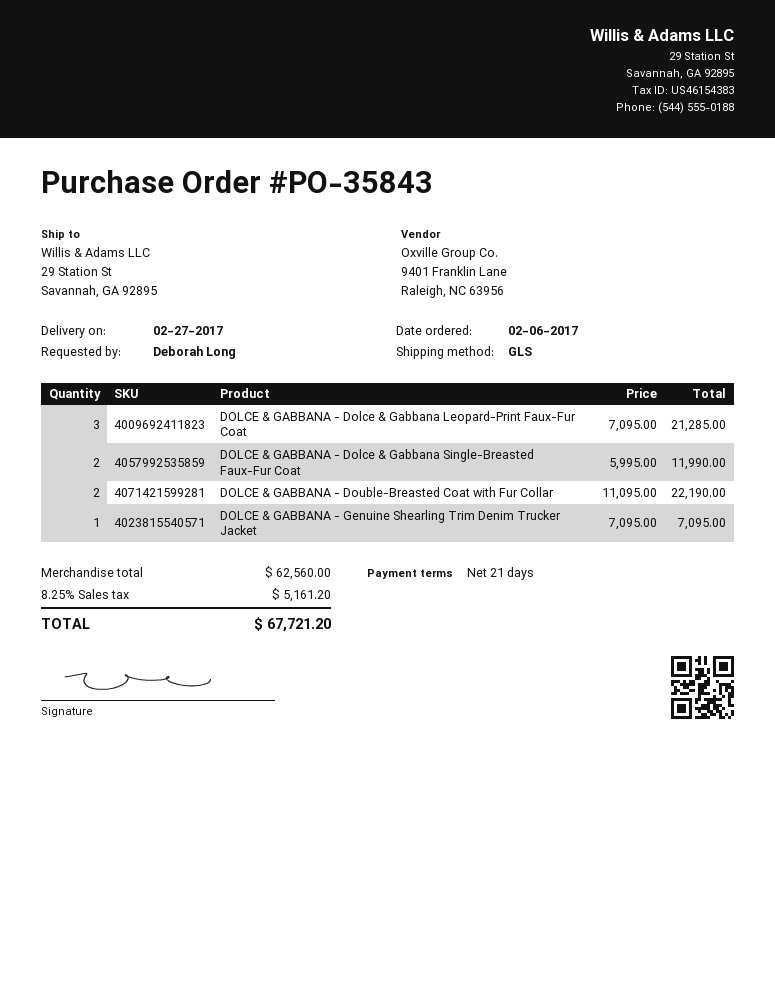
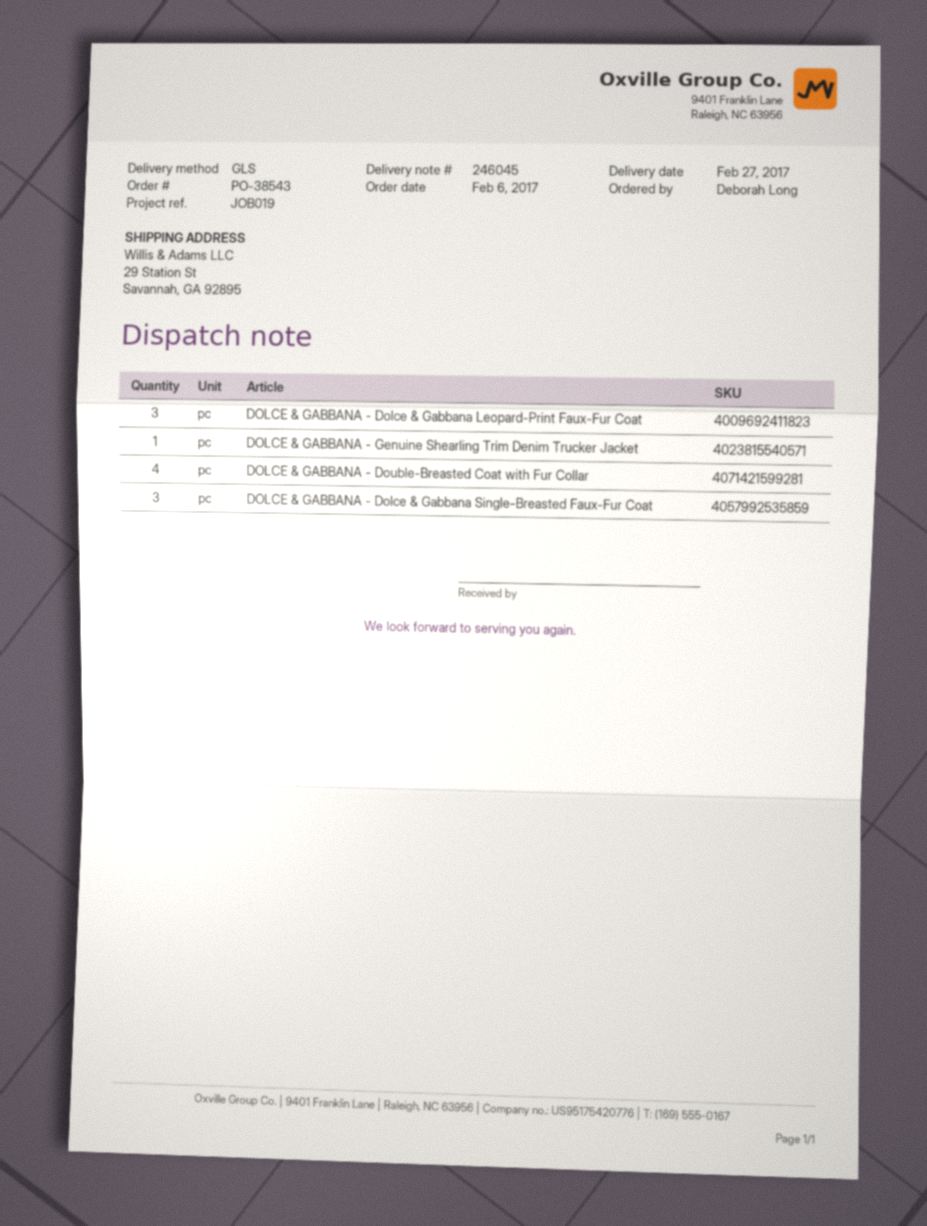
order number: PO-35843 -> PO-38543
DOLCE & GABBANA - Dolce & Gabbana Single-Breasted Faux-Fur Coat: 2 -> 3
DOLCE & GABBANA - Double-Breasted Coat with Fur Collar: 2 -> 4

